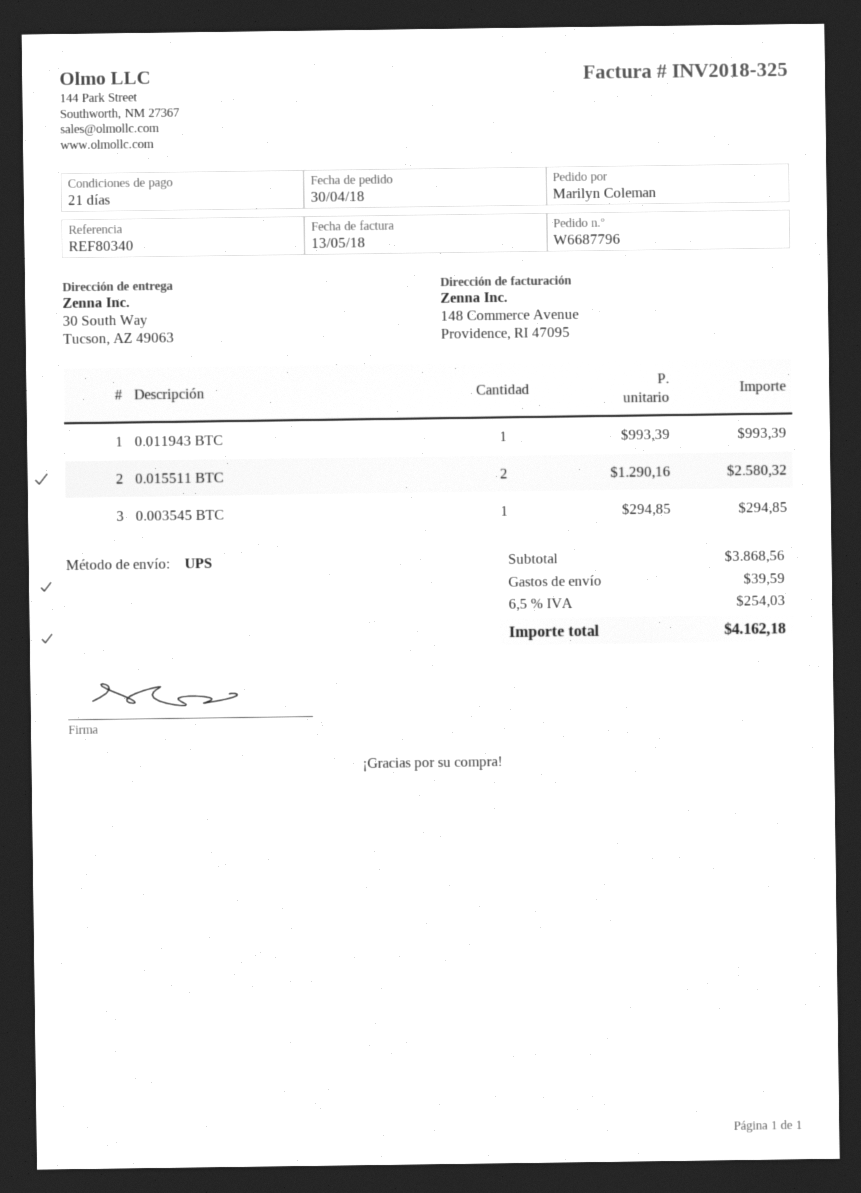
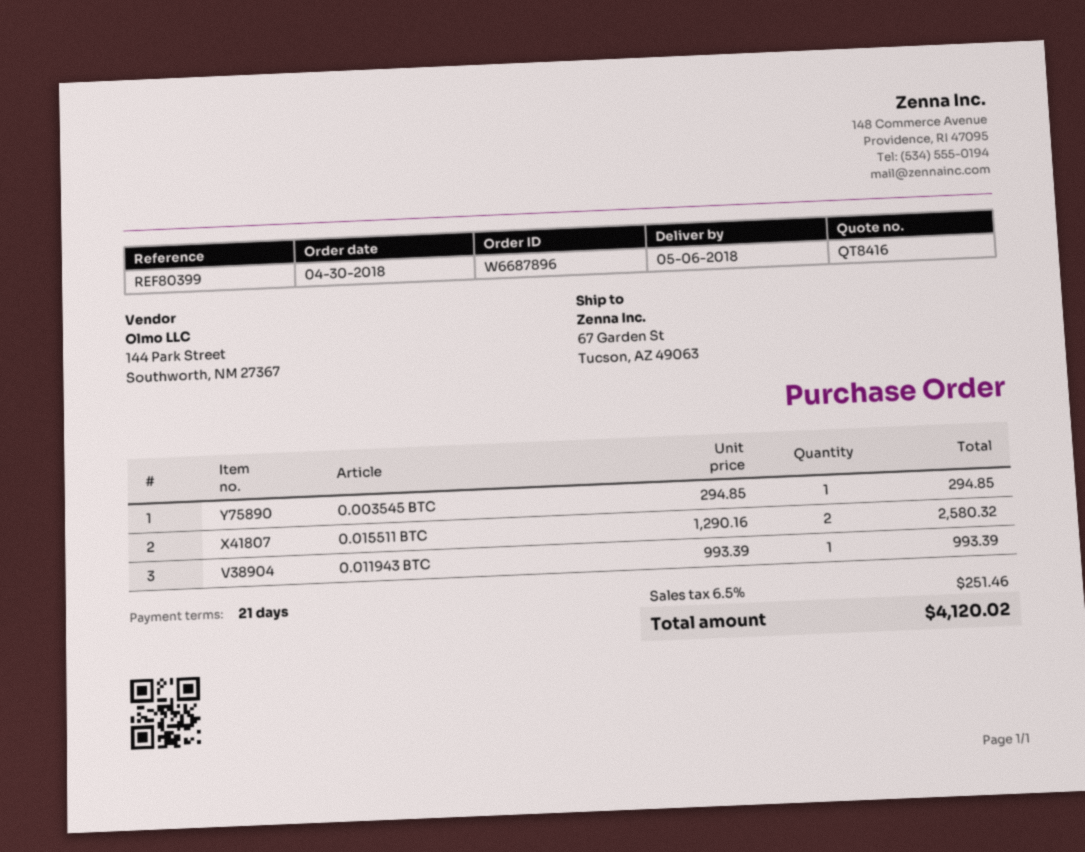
order number: W6687796 -> W6687896
reference: REF80340 -> REF80399
ship to: 30 South Way, Tucson, AZ 49063 -> 67 Garden St, Tucson, AZ 49063
shipping: 39.59 -> none
tax: 6.5% = 254.03 -> 6.5% = 251.46
total: 4162.18 -> 4120.02

